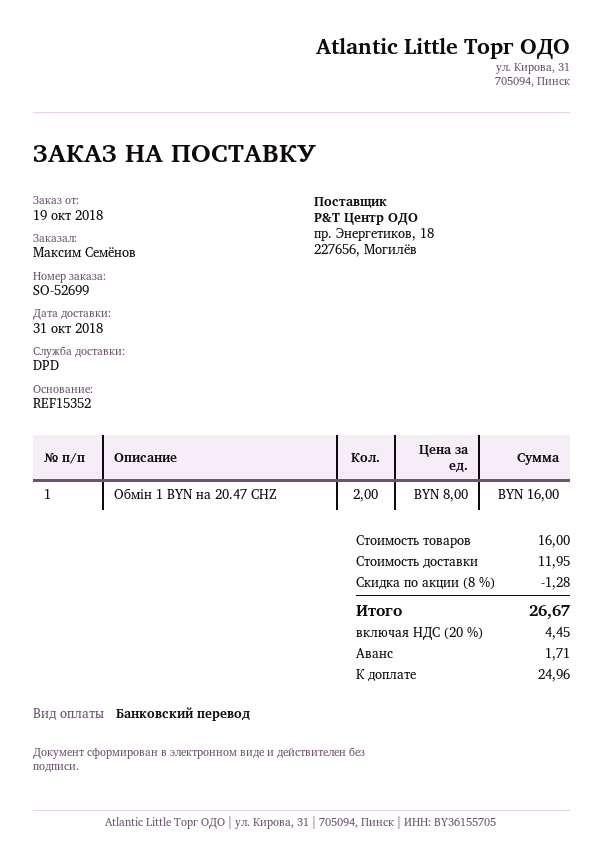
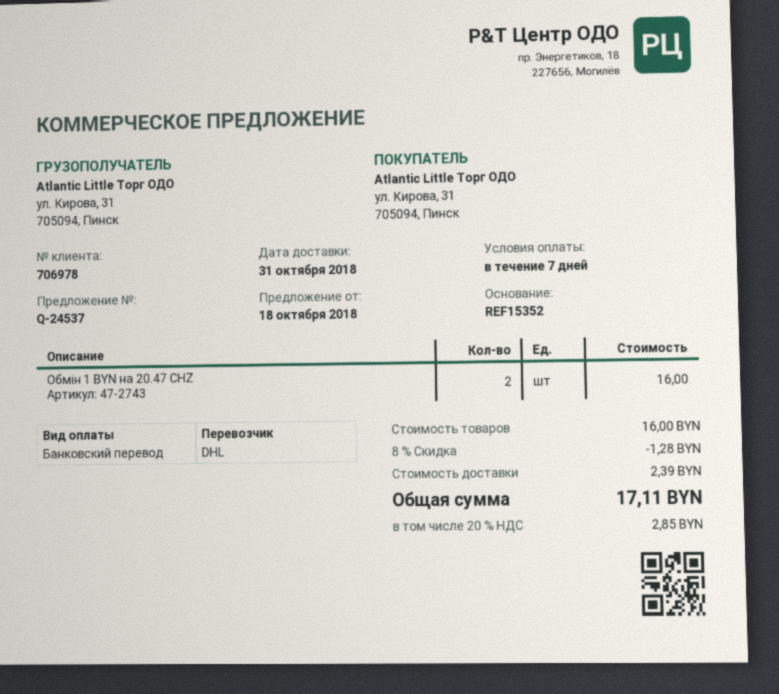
shipping method: DPD -> DHL
shipping: 11.95 -> 2.39
tax: 20% = 4.45 -> 20% = 2.85
total: 26.67 -> 17.11

